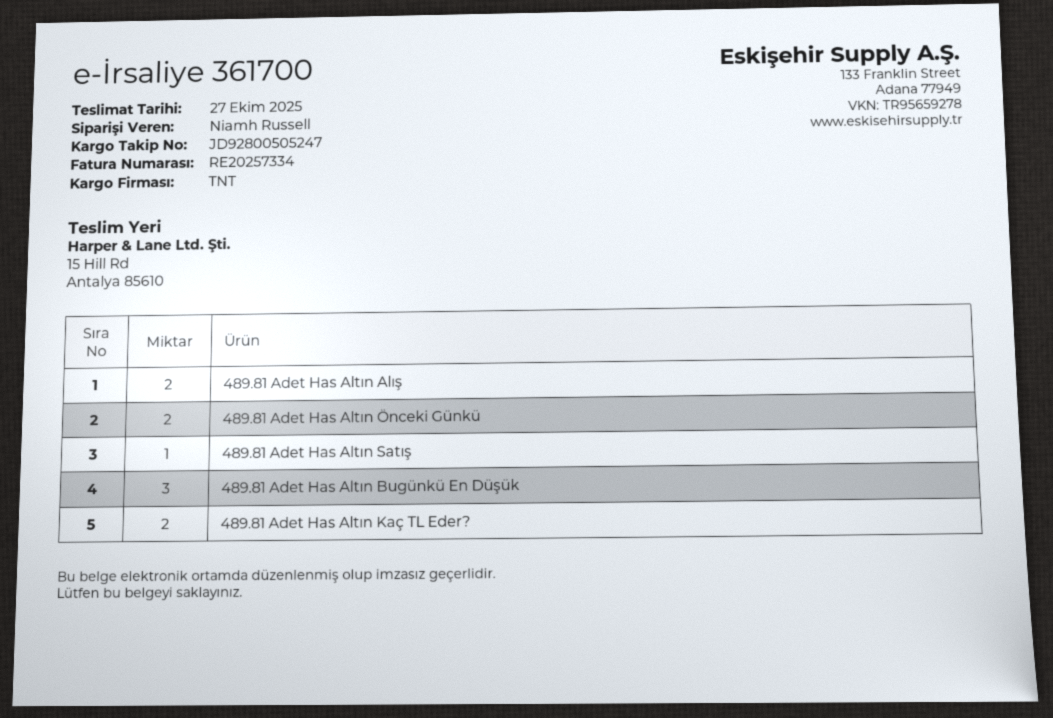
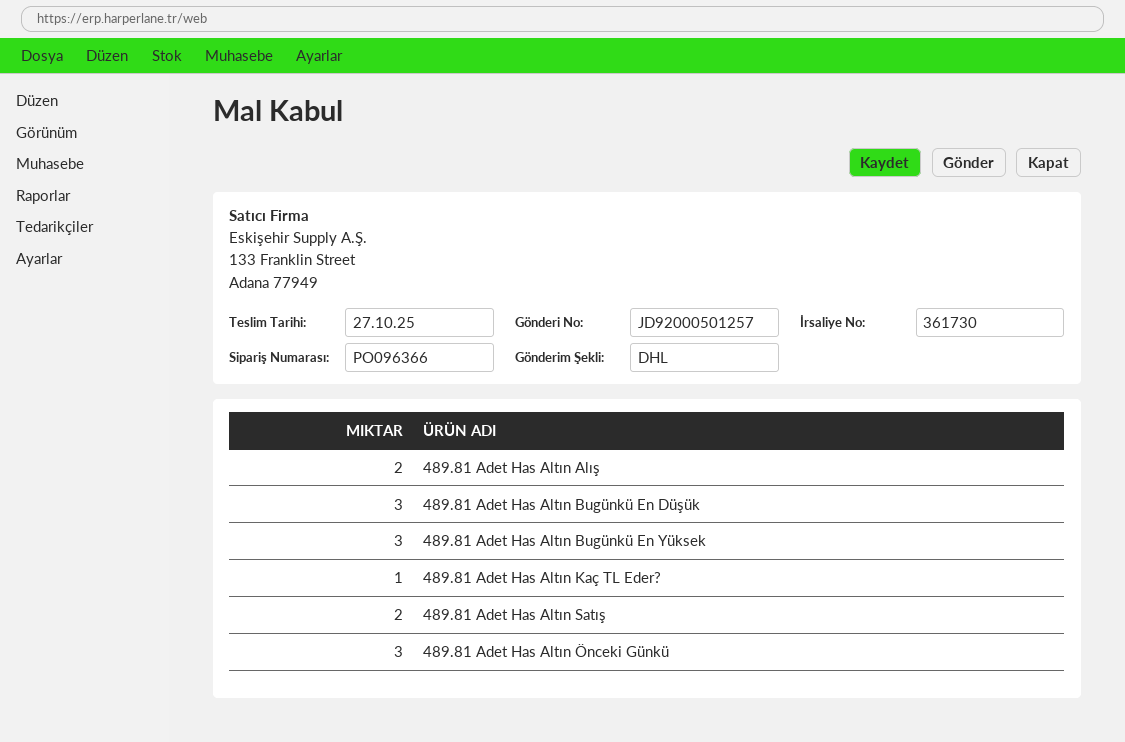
delivery note number: 361700 -> 361730
shipping method: TNT -> DHL
tracking number: JD92800505247 -> JD92000501257
489.81 Adet Has Altın Önceki Günkü: 2 -> 3
489.81 Adet Has Altın Satış: 1 -> 2
489.81 Adet Has Altın Kaç TL Eder?: 2 -> 1
489.81 Adet Has Altın Bugünkü En Yüksek: none -> 3

